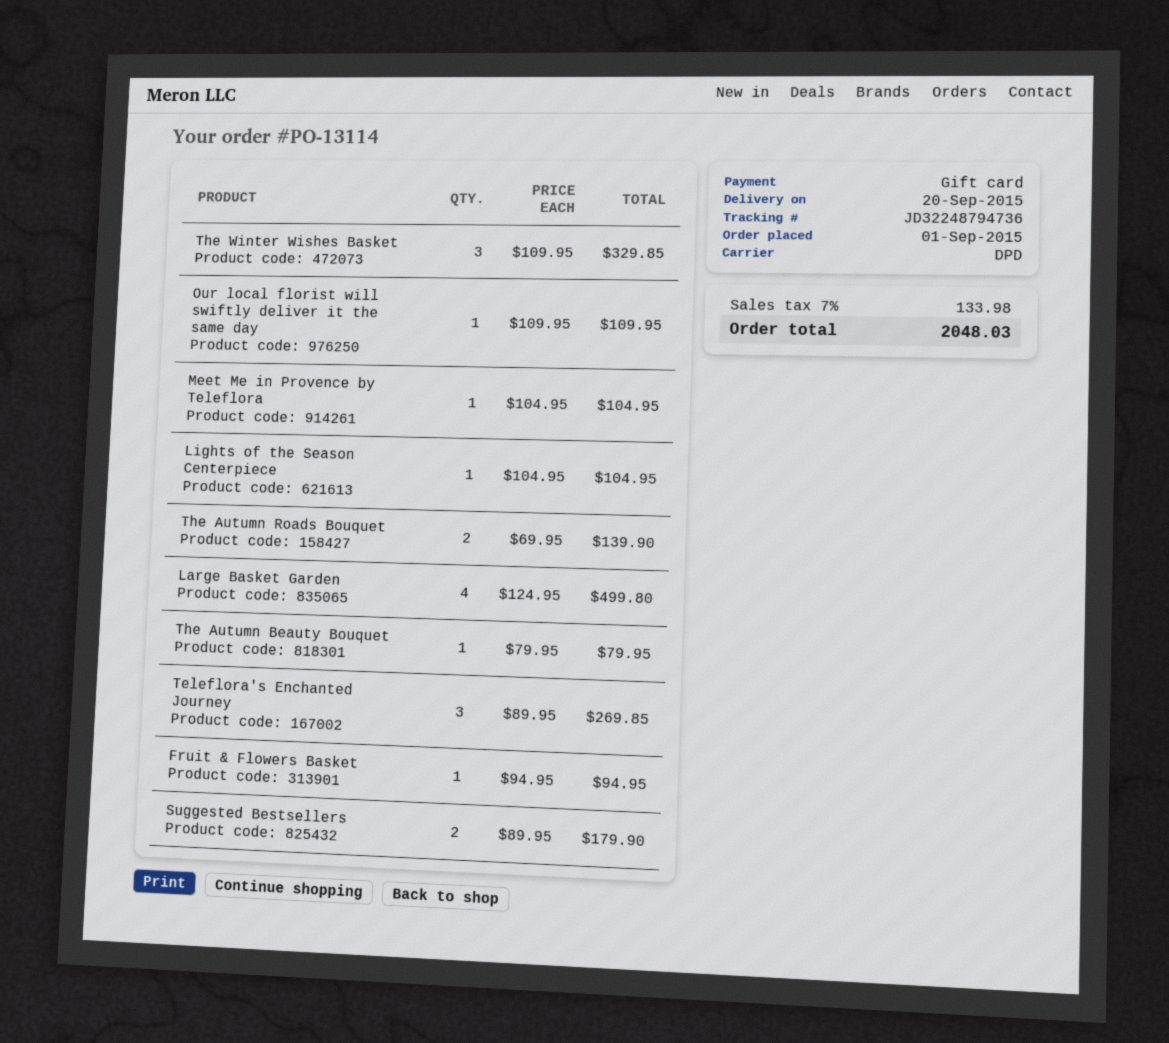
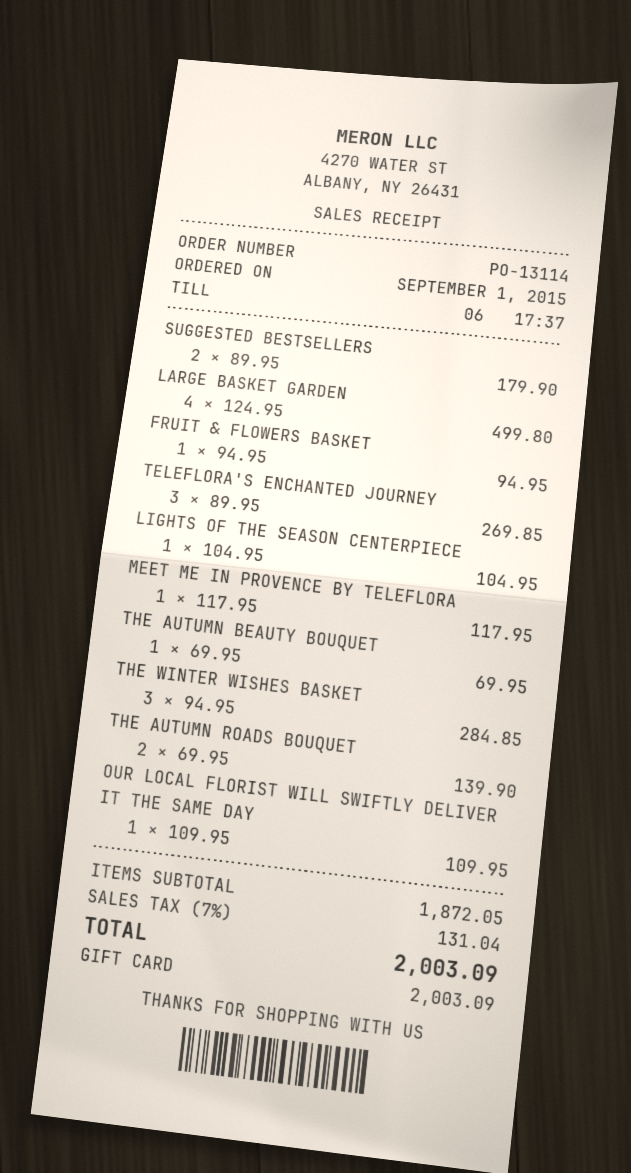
The Winter Wishes Basket: 3 x 109.95 = 329.85 -> 3 x 94.95 = 284.85
Meet Me in Provence by Teleflora: 1 x 104.95 = 104.95 -> 1 x 117.95 = 117.95
The Autumn Beauty Bouquet: 1 x 79.95 = 79.95 -> 1 x 69.95 = 69.95
tax: 7% = 133.98 -> 7% = 131.04
total: 2048.03 -> 2003.09

